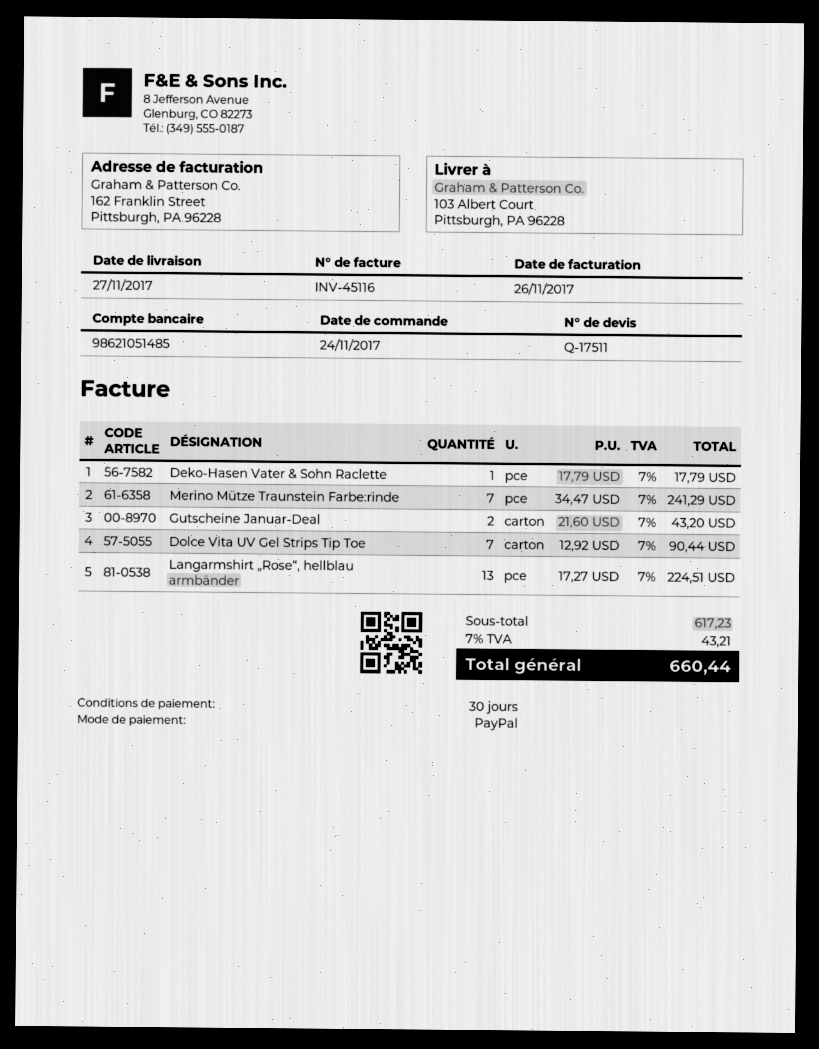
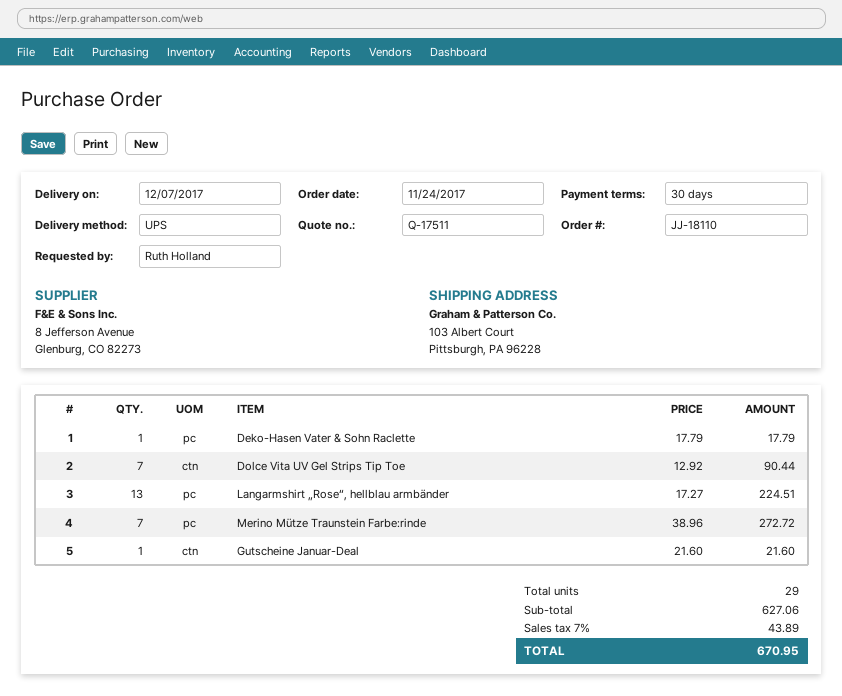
delivery date: 2017-11-27 -> 2017-12-07
Merino Mütze Traunstein Farbe:rinde: 7 x 34.47 = 241.29 -> 7 x 38.96 = 272.72
Gutscheine Januar-Deal: 2 x 21.60 = 43.20 -> 1 x 21.60 = 21.60
subtotal: 617.23 -> 627.06
tax: 7% = 43.21 -> 7% = 43.89
total: 660.44 -> 670.95

